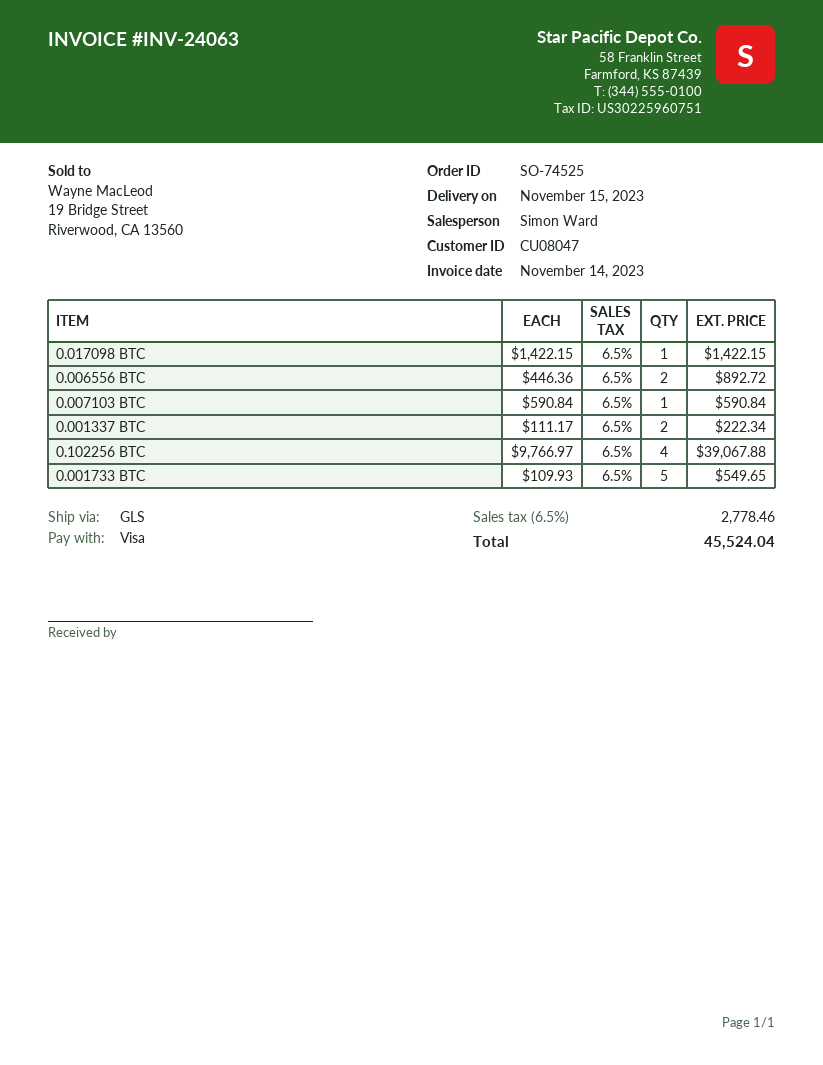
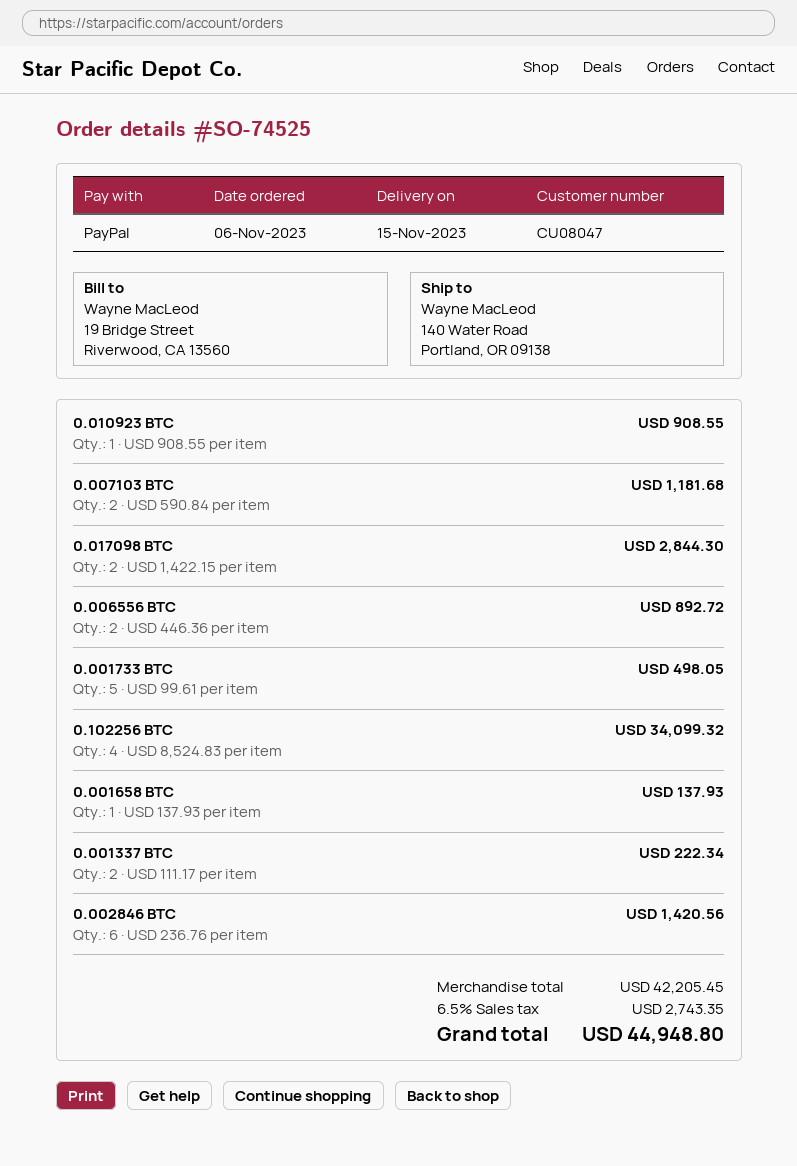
payment method: Visa -> PayPal
0.017098 BTC: 1 x 1422.15 = 1422.15 -> 2 x 1422.15 = 2844.30
0.007103 BTC: 1 x 590.84 = 590.84 -> 2 x 590.84 = 1181.68
0.102256 BTC: 4 x 9766.97 = 39067.88 -> 4 x 8524.83 = 34099.32
0.001733 BTC: 5 x 109.93 = 549.65 -> 5 x 99.61 = 498.05
0.010923 BTC: none -> 1 x 908.55 = 908.55
0.001658 BTC: none -> 1 x 137.93 = 137.93
0.002846 BTC: none -> 6 x 236.76 = 1420.56
tax: 6.5% = 2778.46 -> 6.5% = 2743.35
total: 45524.04 -> 44948.80

